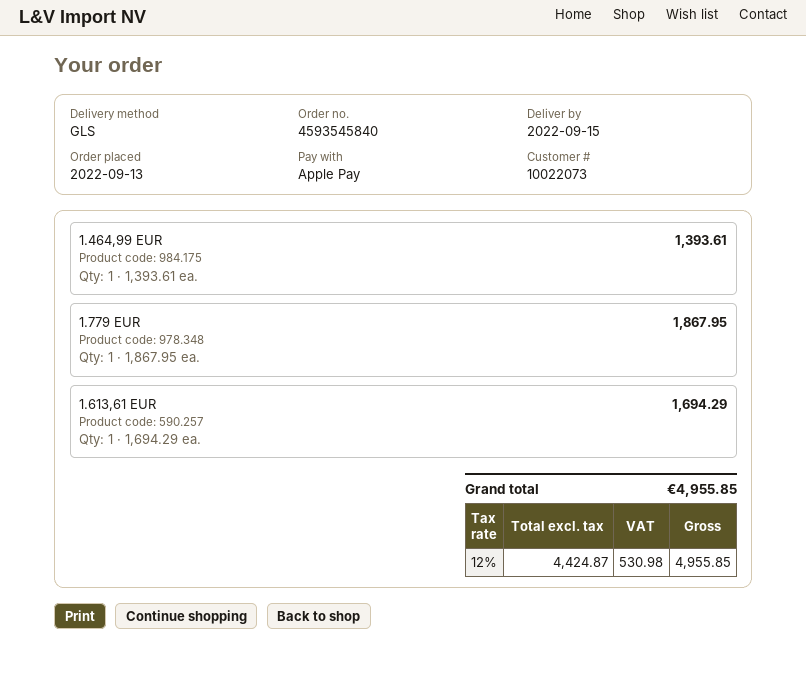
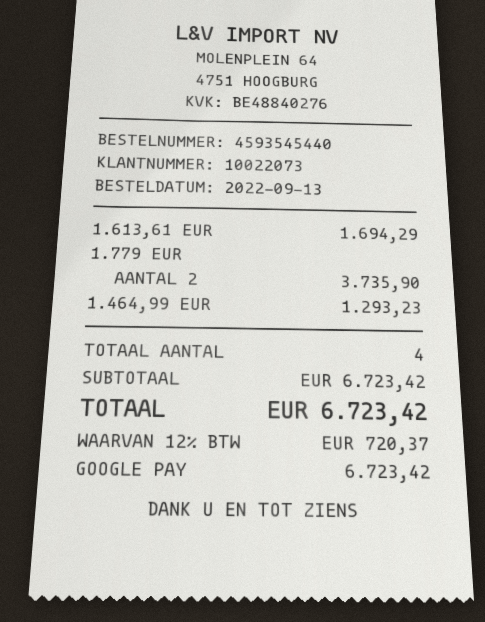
order number: 4593545840 -> 4593545440
payment method: Apple Pay -> Google Pay
1.464,99 EUR: 1 for 1393.61 -> 1 for 1293.23
1.779 EUR: 1 for 1867.95 -> 2 for 3735.90
tax: 12% = 530.98 -> 12% = 720.37
total: 4955.85 -> 6723.42

